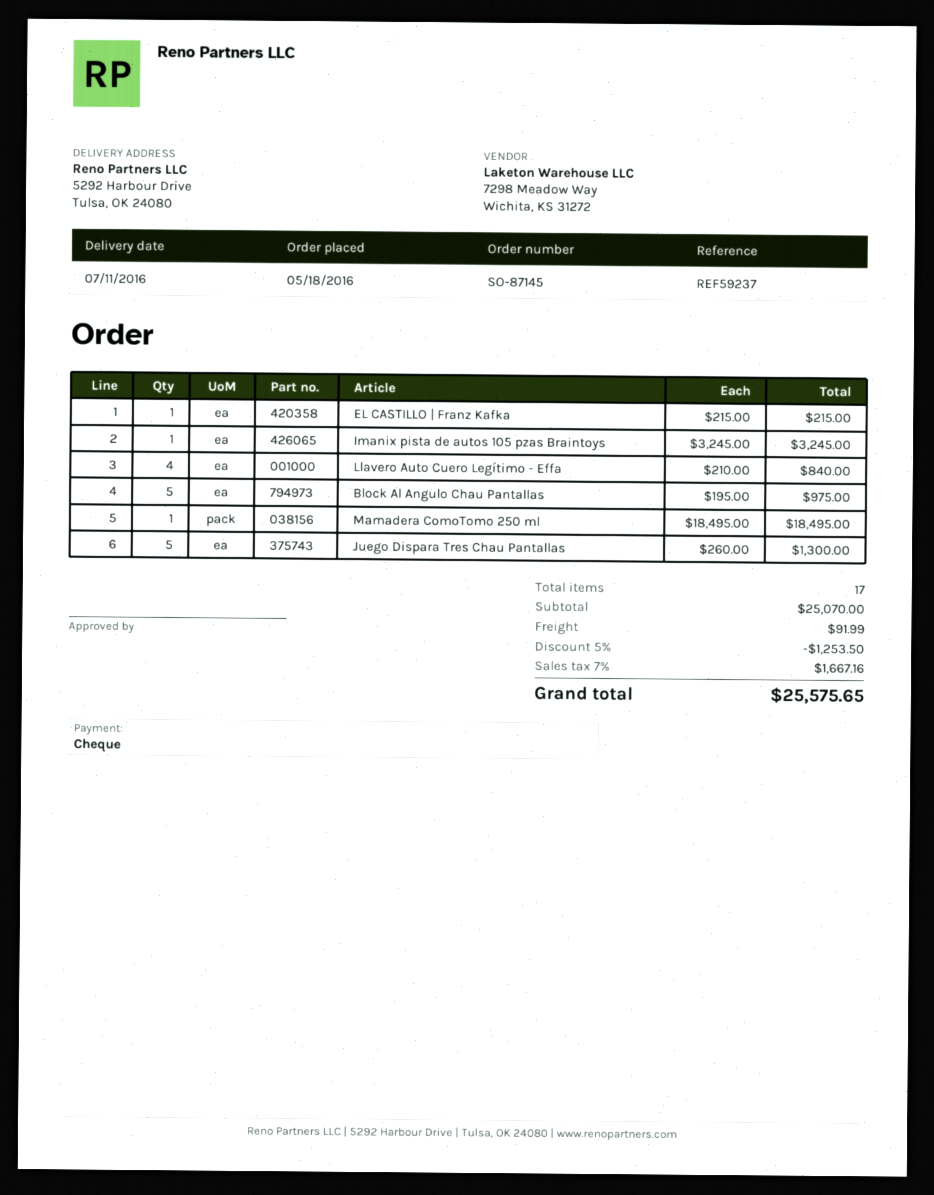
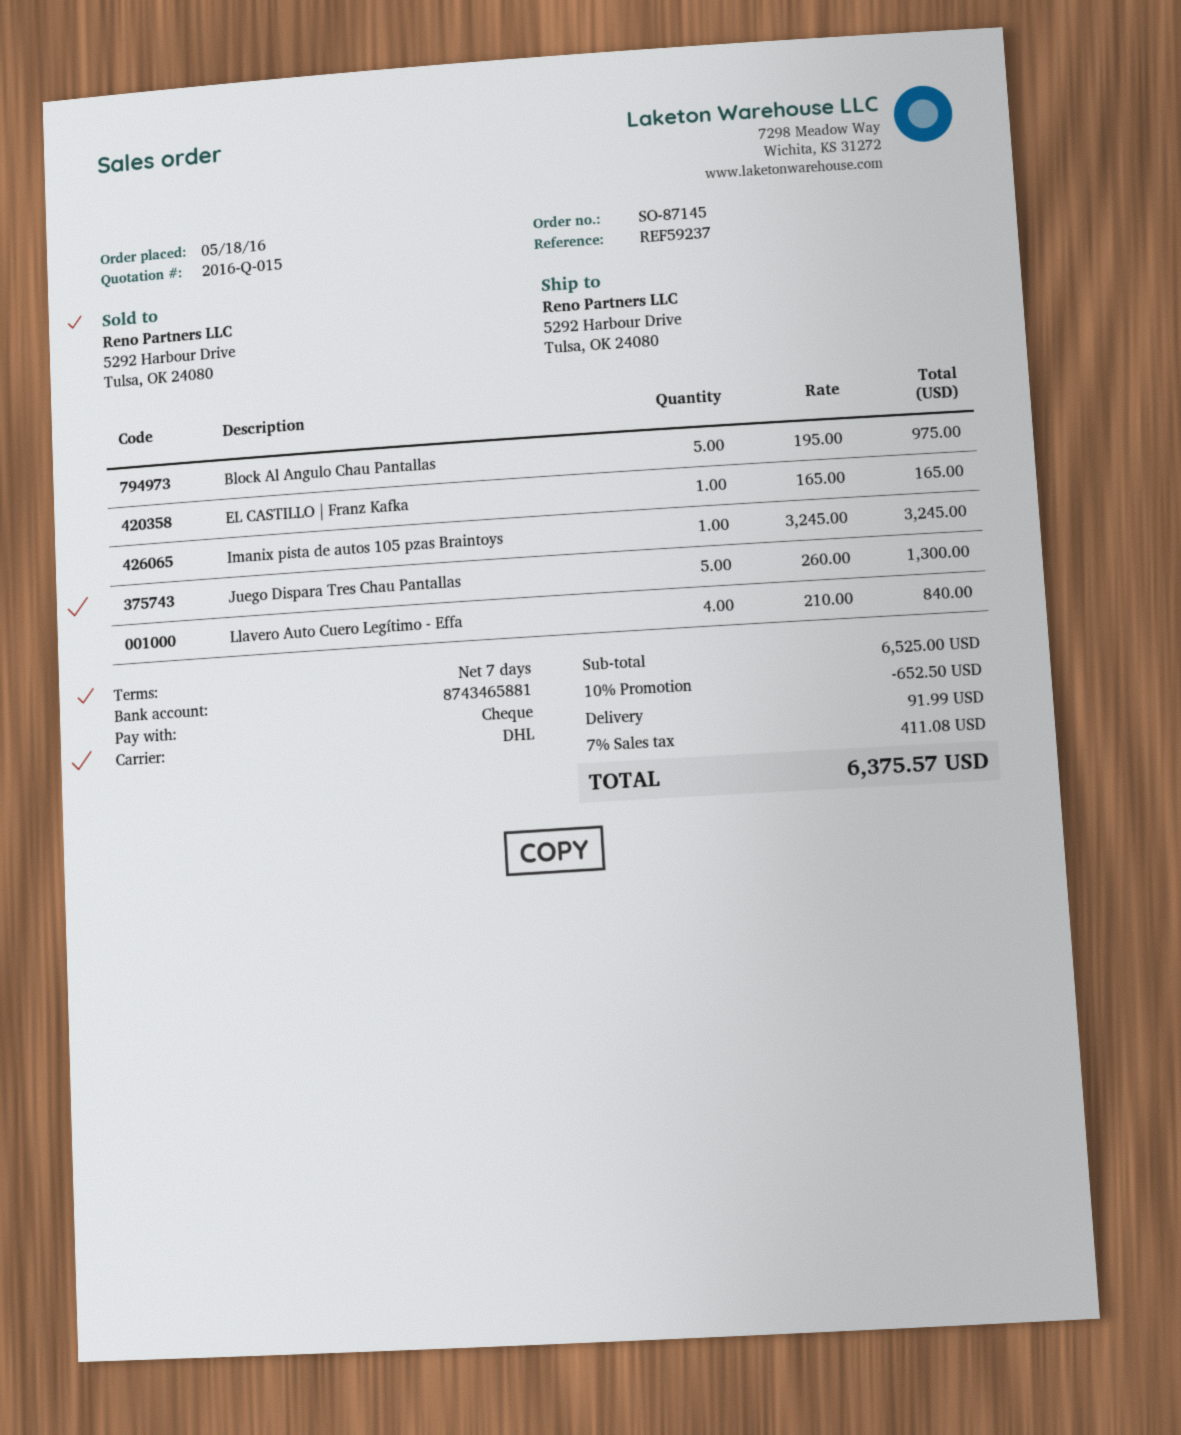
EL CASTILLO | Franz Kafka: 1 x 215.00 = 215.00 -> 1 x 165.00 = 165.00
Mamadera ComoTomo 250 ml: 1 x 18495.00 = 18495.00 -> none
subtotal: 25070.00 -> 6525.00
discount: 5% = 1253.50 -> 10% = 652.50
tax: 7% = 1667.16 -> 7% = 411.08
total: 25575.65 -> 6375.57

